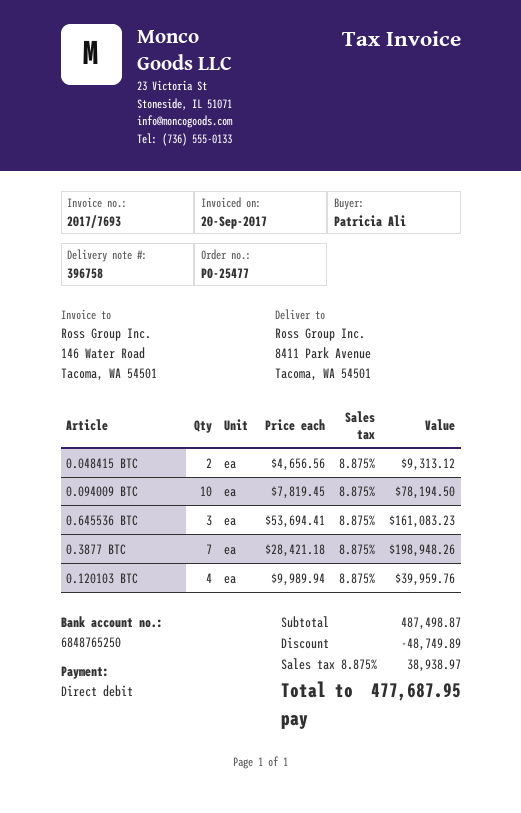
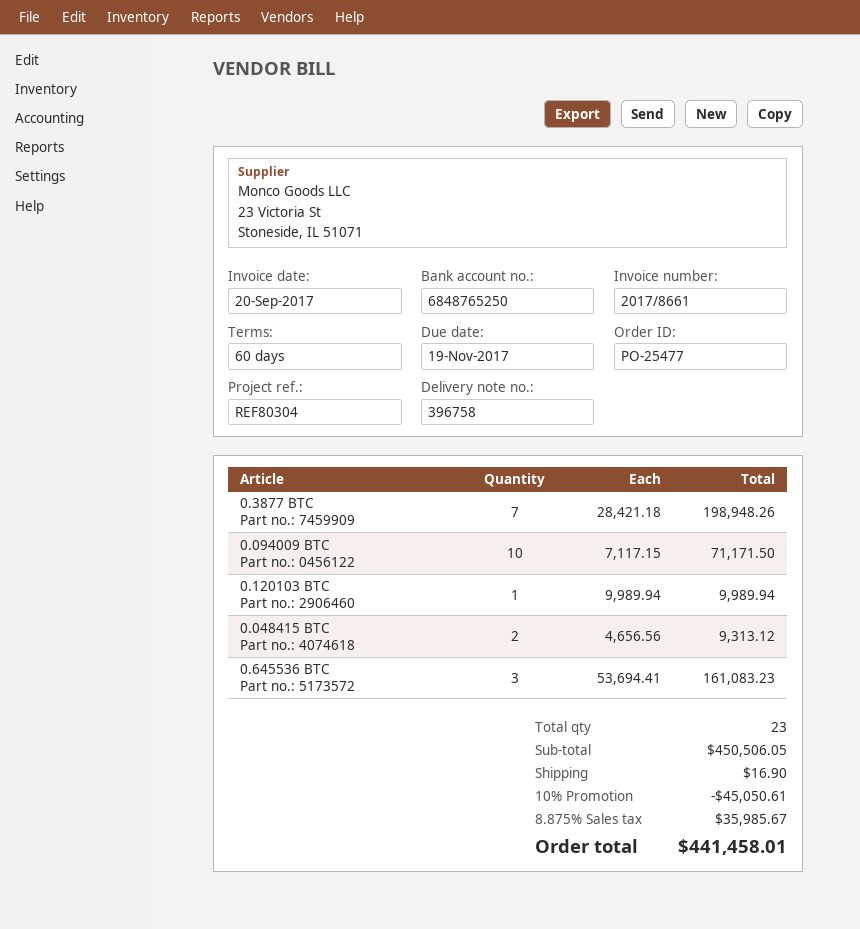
invoice number: 2017/7693 -> 2017/8661
0.094009 BTC: 10 x 7819.45 = 78194.50 -> 10 x 7117.15 = 71171.50
0.120103 BTC: 4 x 9989.94 = 39959.76 -> 1 x 9989.94 = 9989.94
subtotal: 487498.87 -> 450506.05
discount: 48749.89 -> 45050.61
shipping: none -> 16.90
tax: 8.875% = 38938.97 -> 8.875% = 35985.67
total: 477687.95 -> 441458.01

